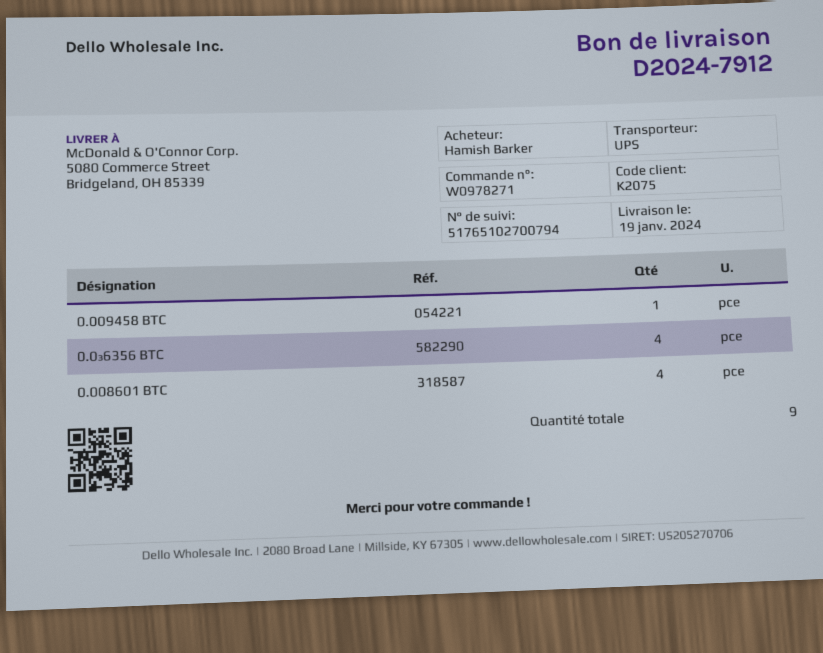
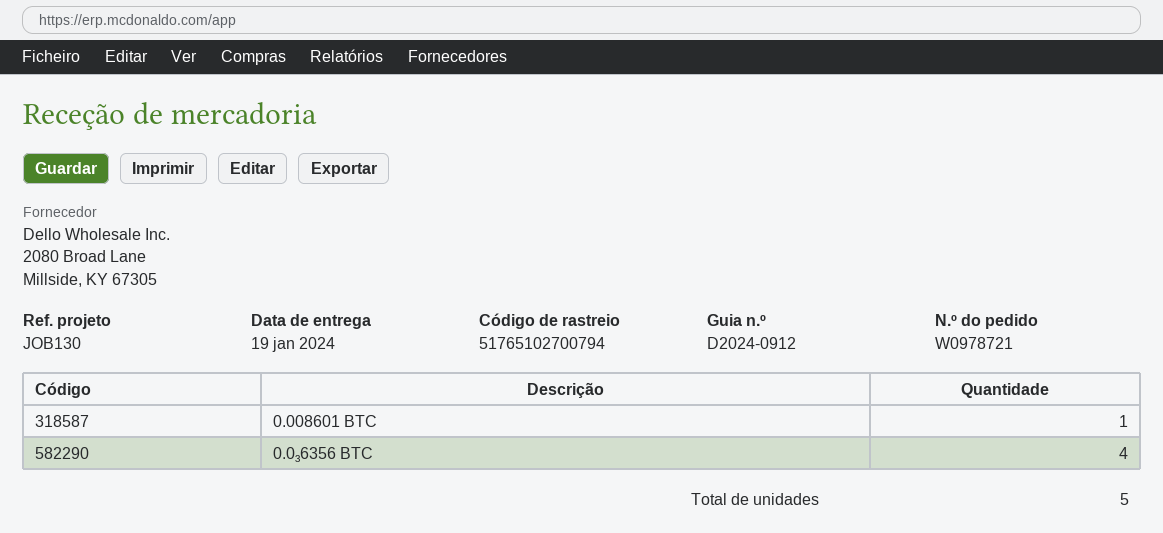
order number: W0978271 -> W0978721
delivery note number: D2024-7912 -> D2024-0912
0.009458 BTC: 1 -> none
0.008601 BTC: 4 -> 1
total quantity: 9 -> 5

